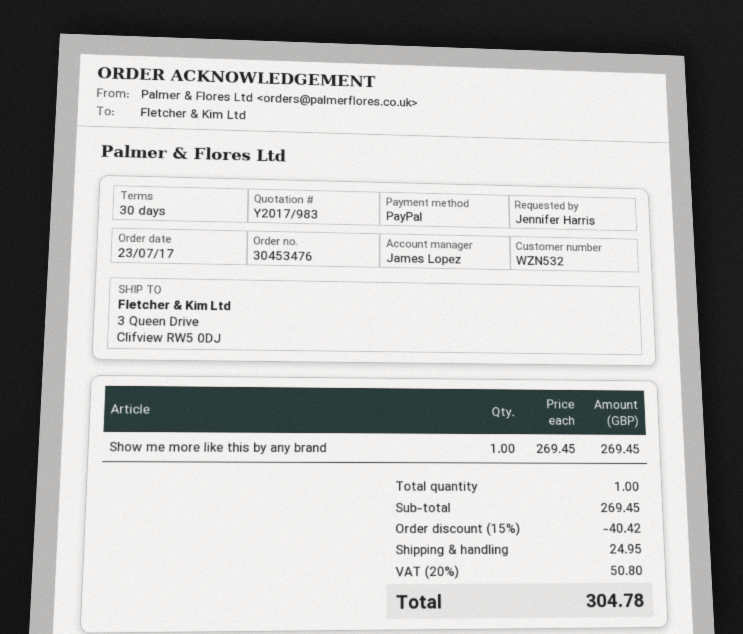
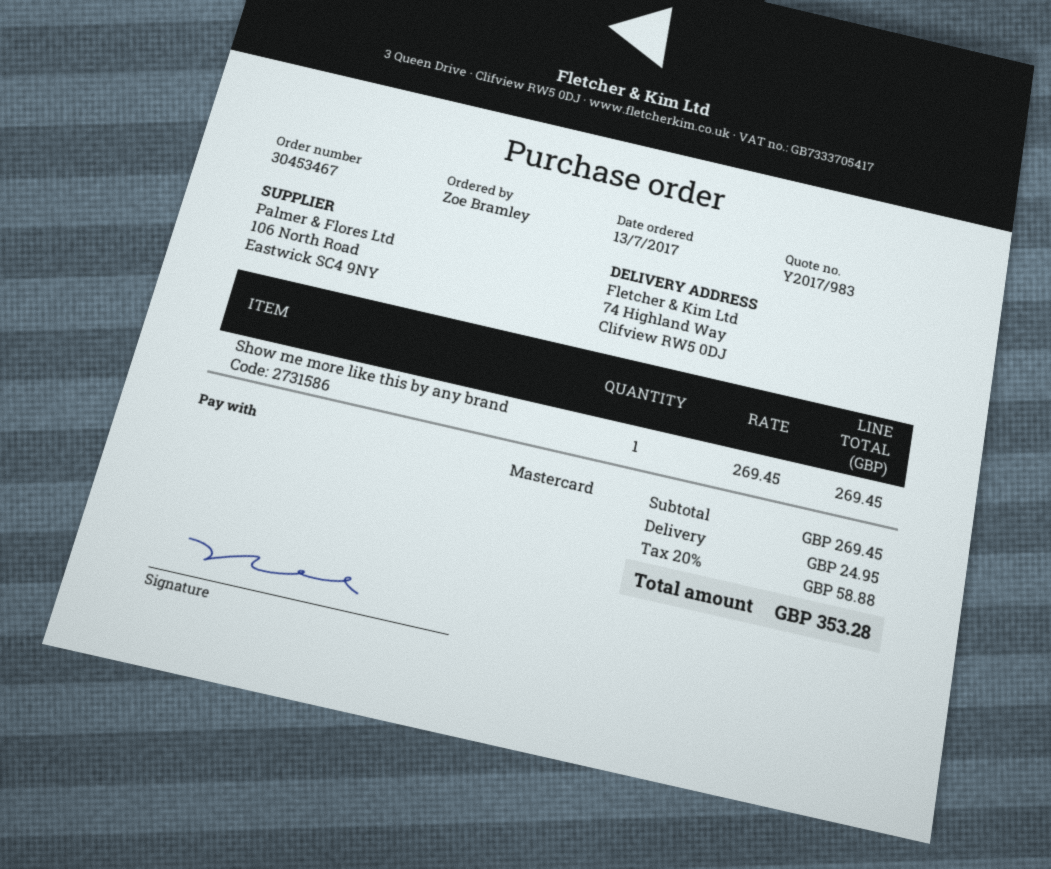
order number: 30453476 -> 30453467
order date: 2017-07-23 -> 2017-07-13
ordered by: Jennifer Harris -> Zoe Bramley
payment method: PayPal -> Mastercard
ship to: 3 Queen Drive, Clifview RW5 0DJ -> 74 Highland Way, Clifview RW5 0DJ
discount: 15% = 40.42 -> none
tax: 20% = 50.80 -> 20% = 58.88
total: 304.78 -> 353.28

